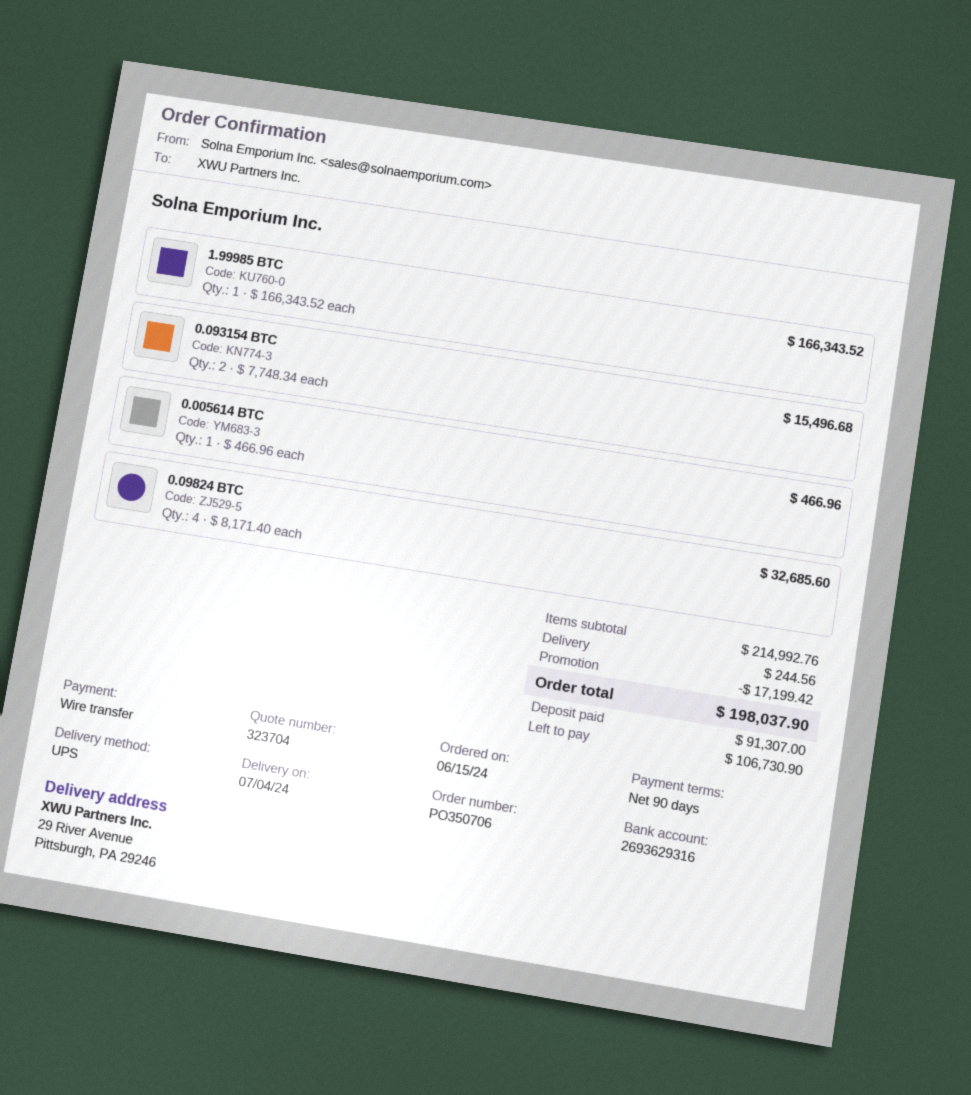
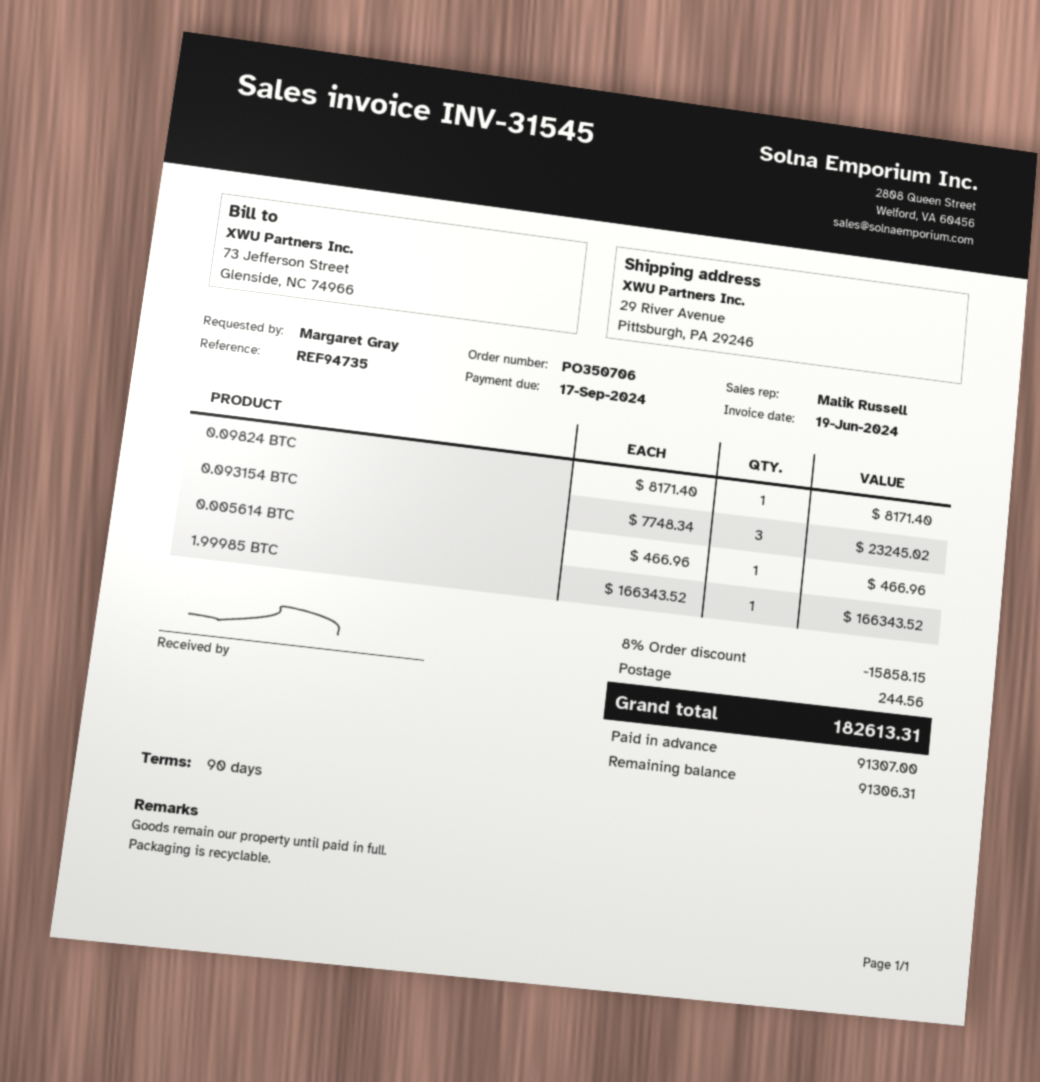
0.093154 BTC: 2 x 7748.34 = 15496.68 -> 3 x 7748.34 = 23245.02
0.09824 BTC: 4 x 8171.40 = 32685.60 -> 1 x 8171.40 = 8171.40
discount: 17199.42 -> 15858.15
total: 198037.90 -> 182613.31
balance: 106730.90 -> 91306.31

